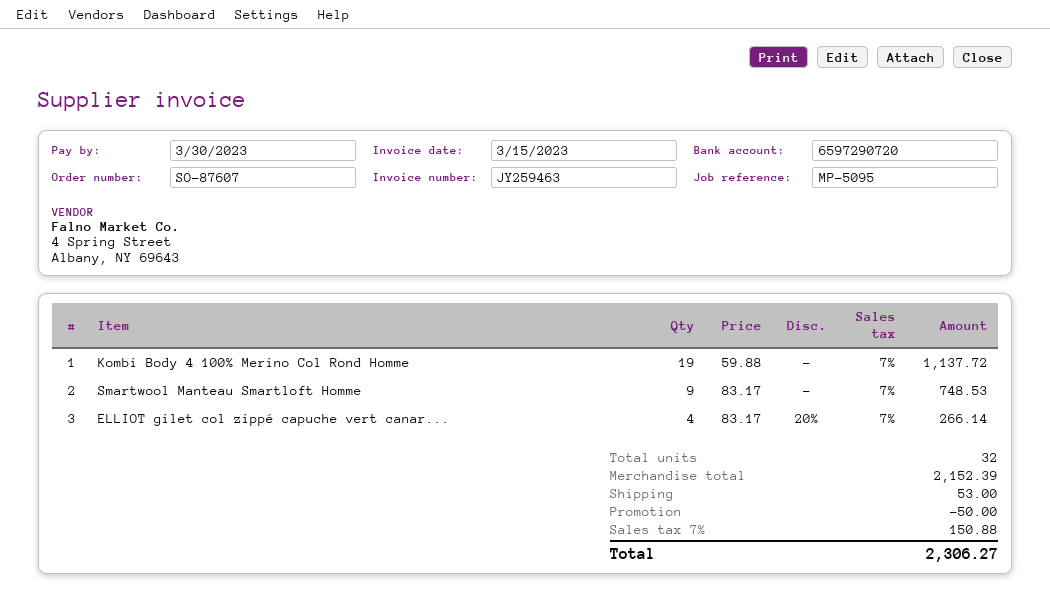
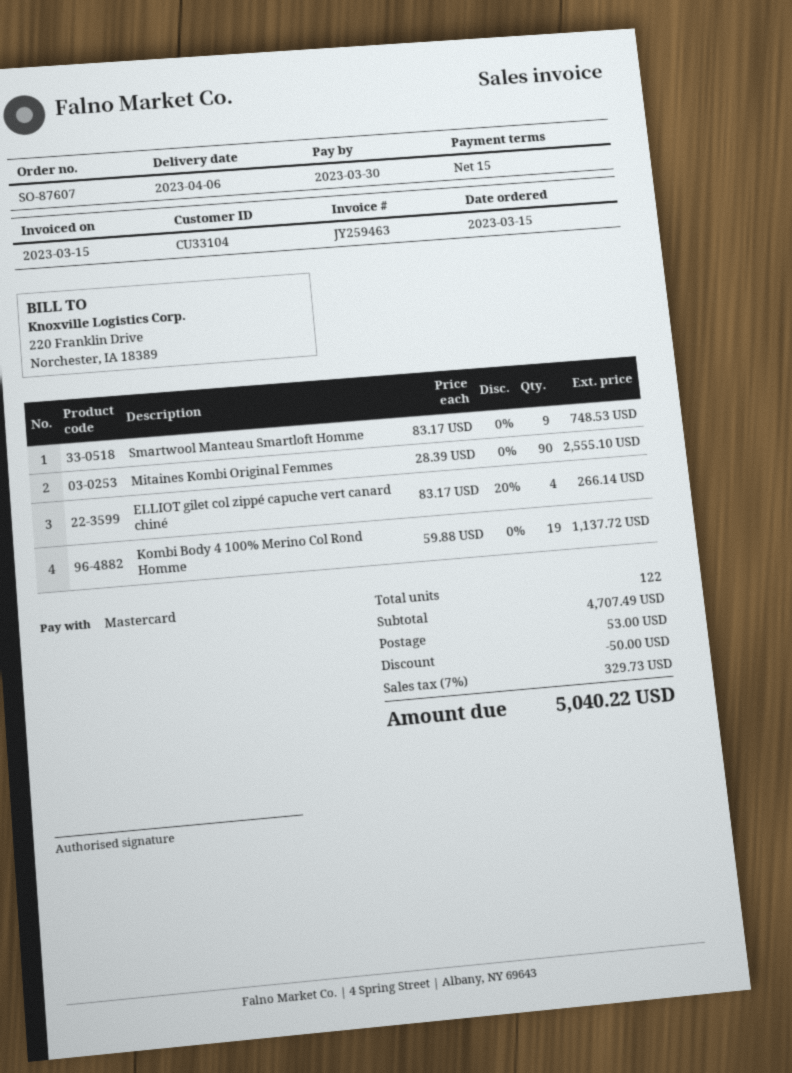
Mitaines Kombi Original Femmes: none -> 90 x 28.39 = 2555.10
total quantity: 32 -> 122
subtotal: 2152.39 -> 4707.49
tax: 7% = 150.88 -> 7% = 329.73
total: 2306.27 -> 5040.22

